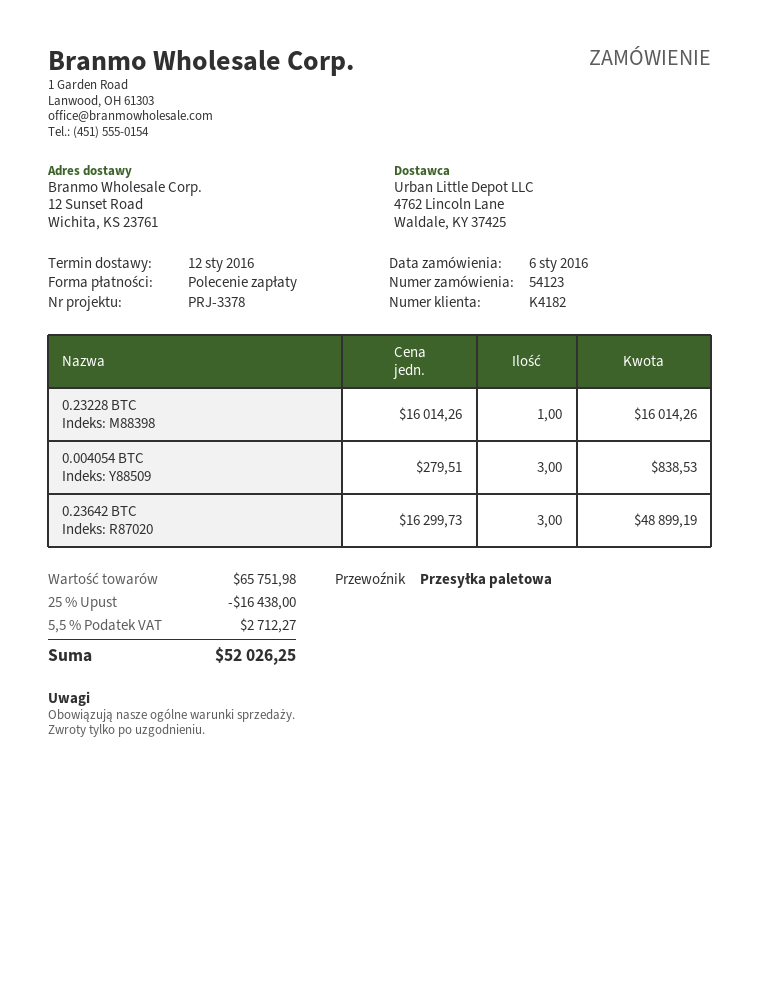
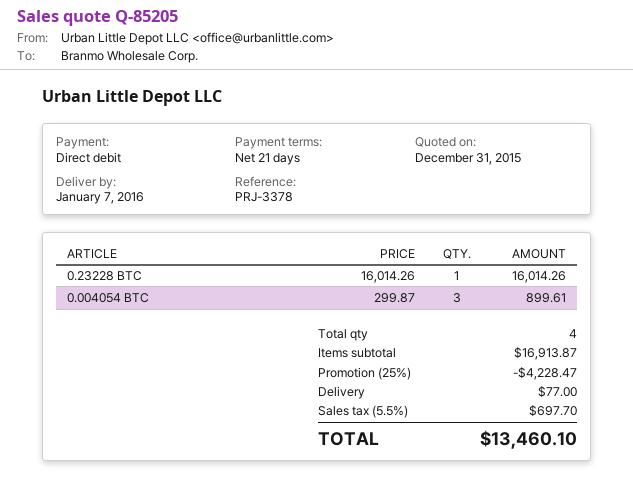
delivery date: 2016-01-12 -> 2016-01-07
0.004054 BTC: 3 x 279.51 = 838.53 -> 3 x 299.87 = 899.61
0.23642 BTC: 3 x 16299.73 = 48899.19 -> none
subtotal: 65751.98 -> 16913.87
discount: 25% = 16438.00 -> 25% = 4228.47
shipping: none -> 77.00
tax: 5.5% = 2712.27 -> 5.5% = 697.70
total: 52026.25 -> 13460.10

